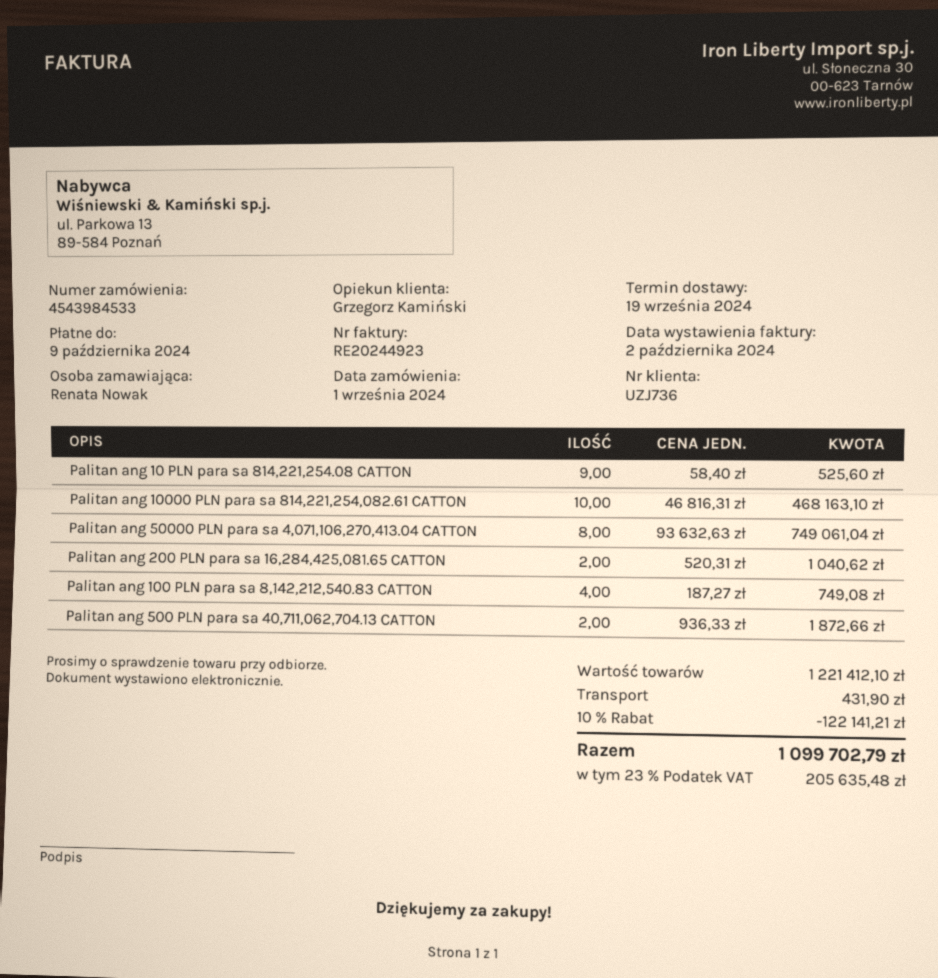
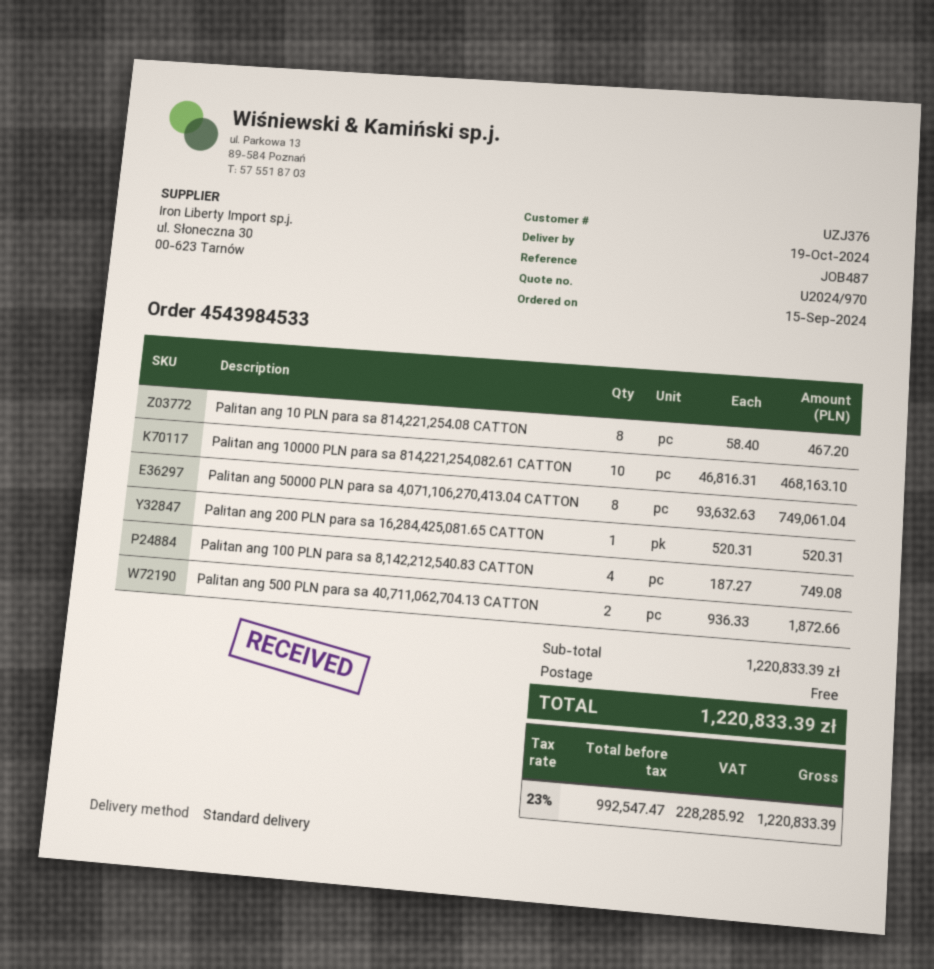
order date: 2024-09-01 -> 2024-09-15
delivery date: 2024-09-19 -> 2024-10-19
customer number: UZJ736 -> UZJ376
Palitan ang 10 PLN para sa 814,221,254.08 CATTON: 9 x 58.40 = 525.60 -> 8 x 58.40 = 467.20
Palitan ang 200 PLN para sa 16,284,425,081.65 CATTON: 2 x 520.31 = 1040.62 -> 1 x 520.31 = 520.31
subtotal: 1221412.10 -> 1220833.39
discount: 10% = 122141.21 -> none
shipping: 431.90 -> 0.00
tax: 23% = 205635.48 -> 23% = 228285.92
total: 1099702.79 -> 1220833.39

